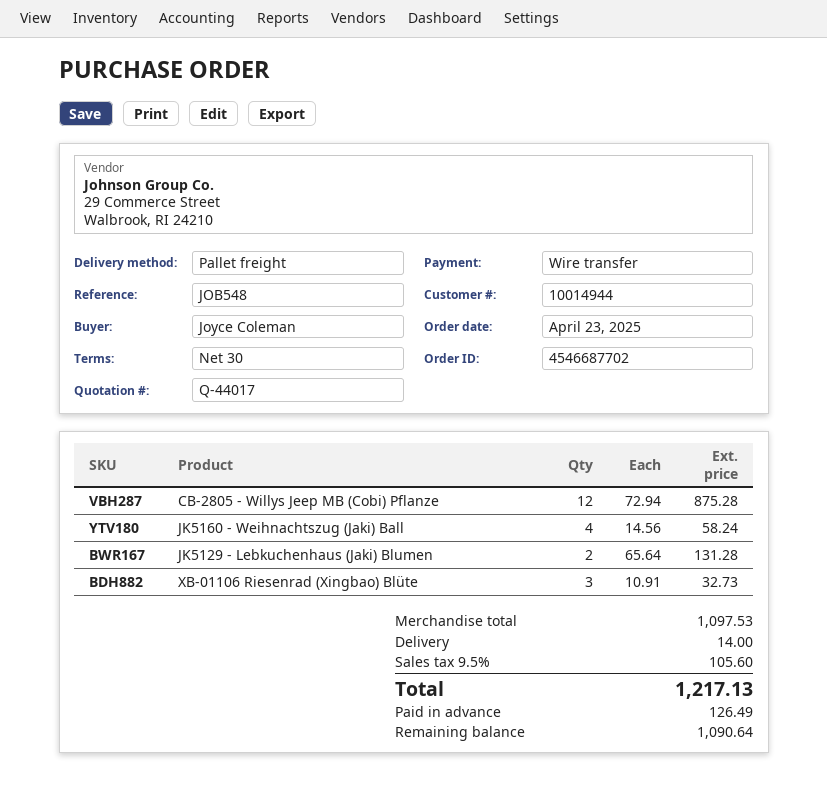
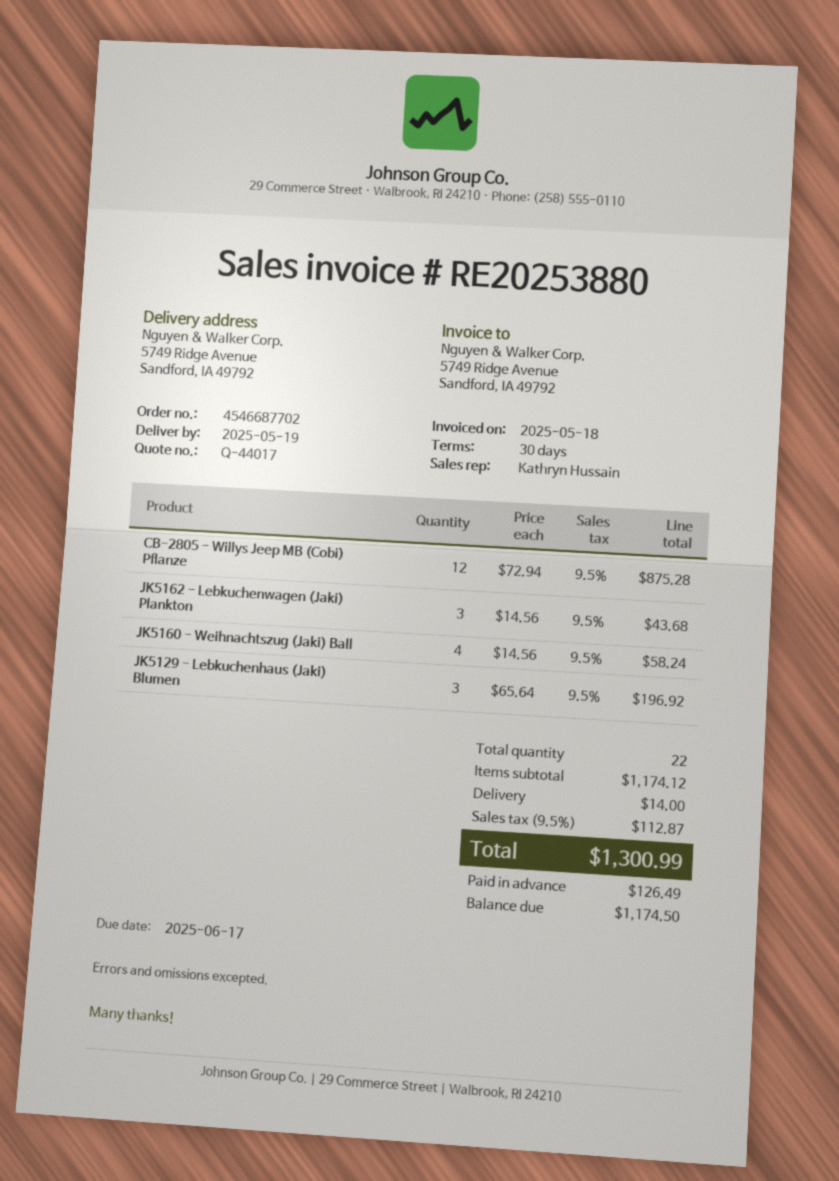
JK5129 - Lebkuchenhaus (Jaki) Blumen: 2 x 65.64 = 131.28 -> 3 x 65.64 = 196.92
XB-01106 Riesenrad (Xingbao) Blüte: 3 x 10.91 = 32.73 -> none
JK5162 - Lebkuchenwagen (Jaki) Plankton: none -> 3 x 14.56 = 43.68
subtotal: 1097.53 -> 1174.12
tax: 9.5% = 105.60 -> 9.5% = 112.87
total: 1217.13 -> 1300.99
balance: 1090.64 -> 1174.50

